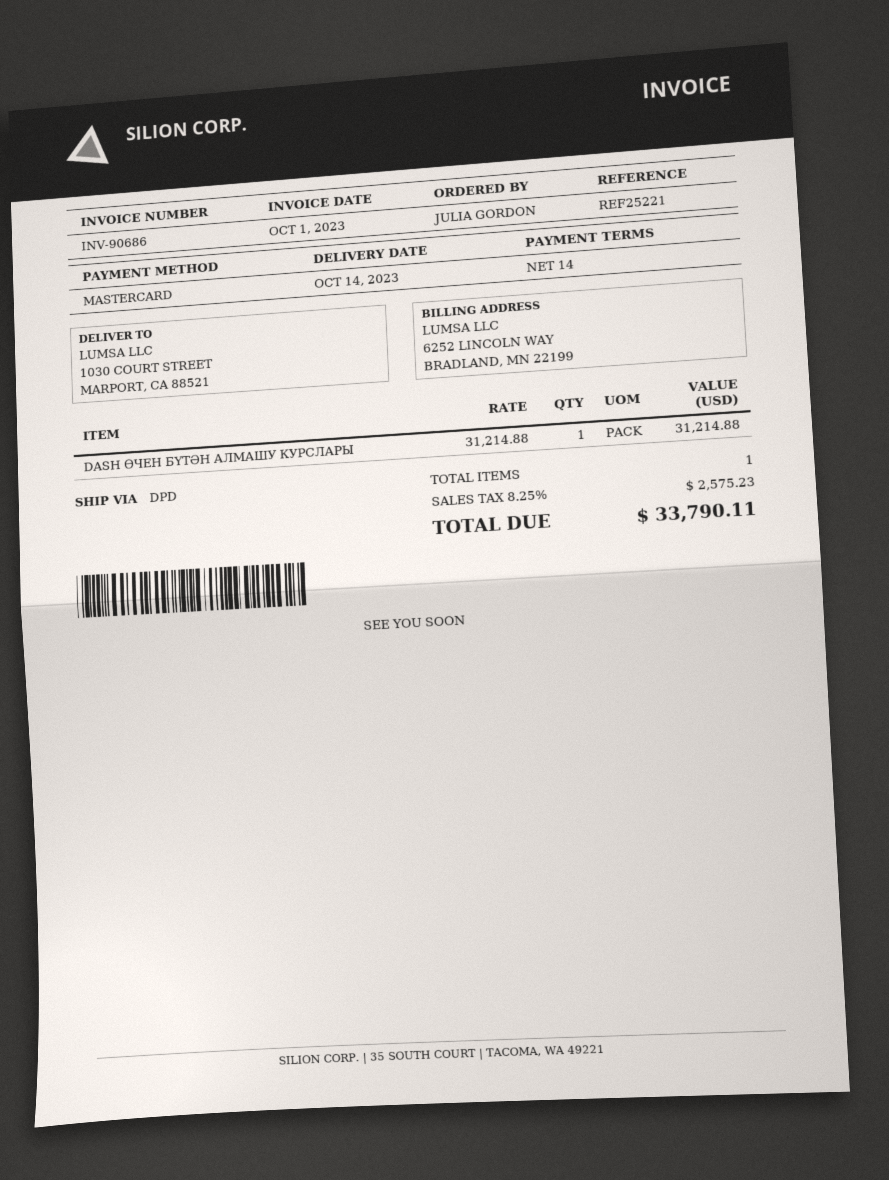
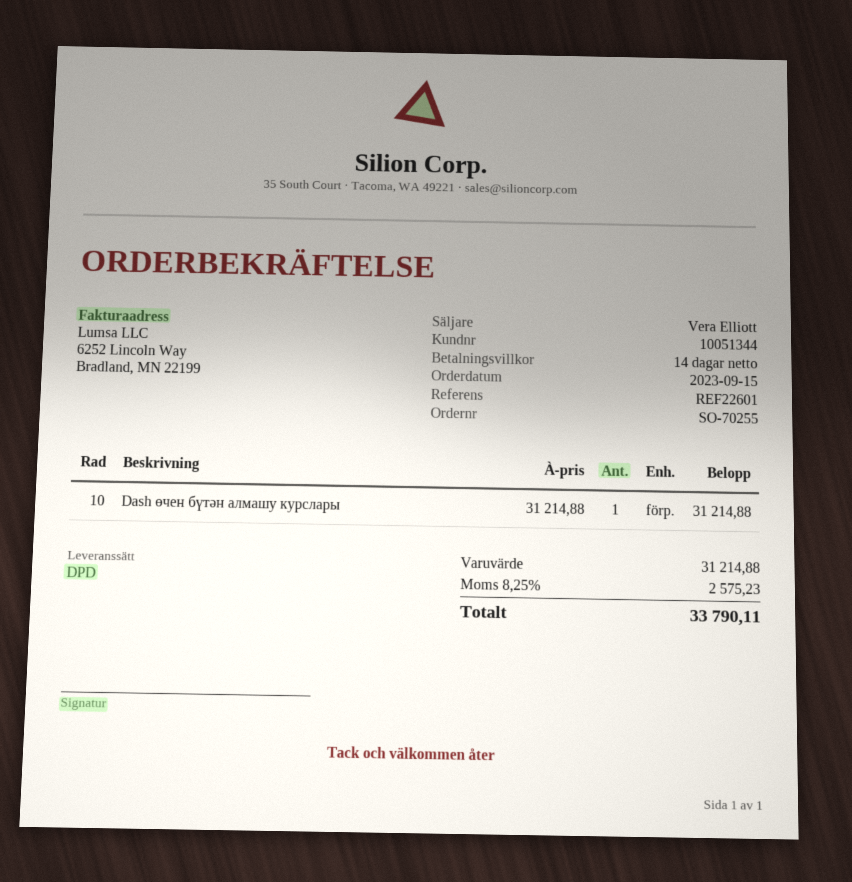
reference: REF25221 -> REF22601

